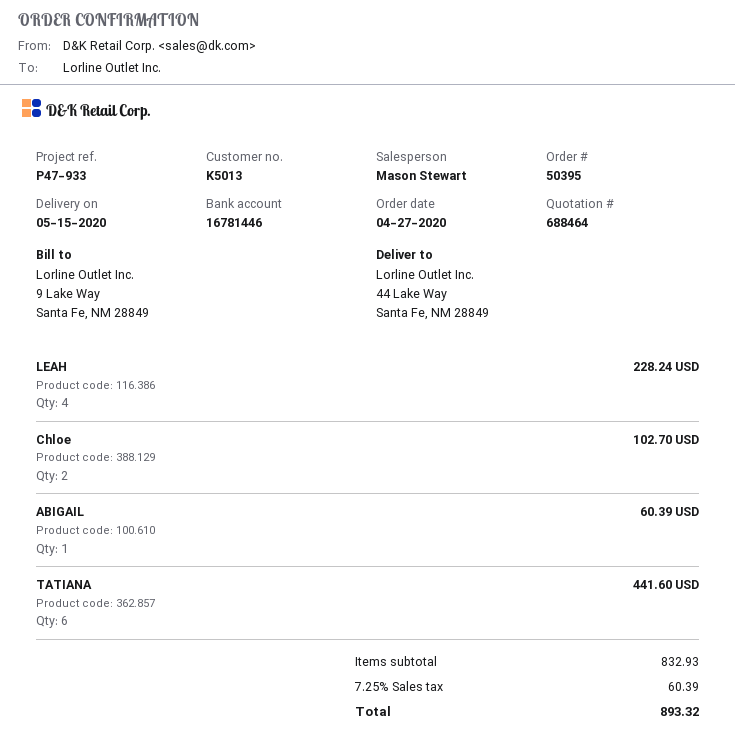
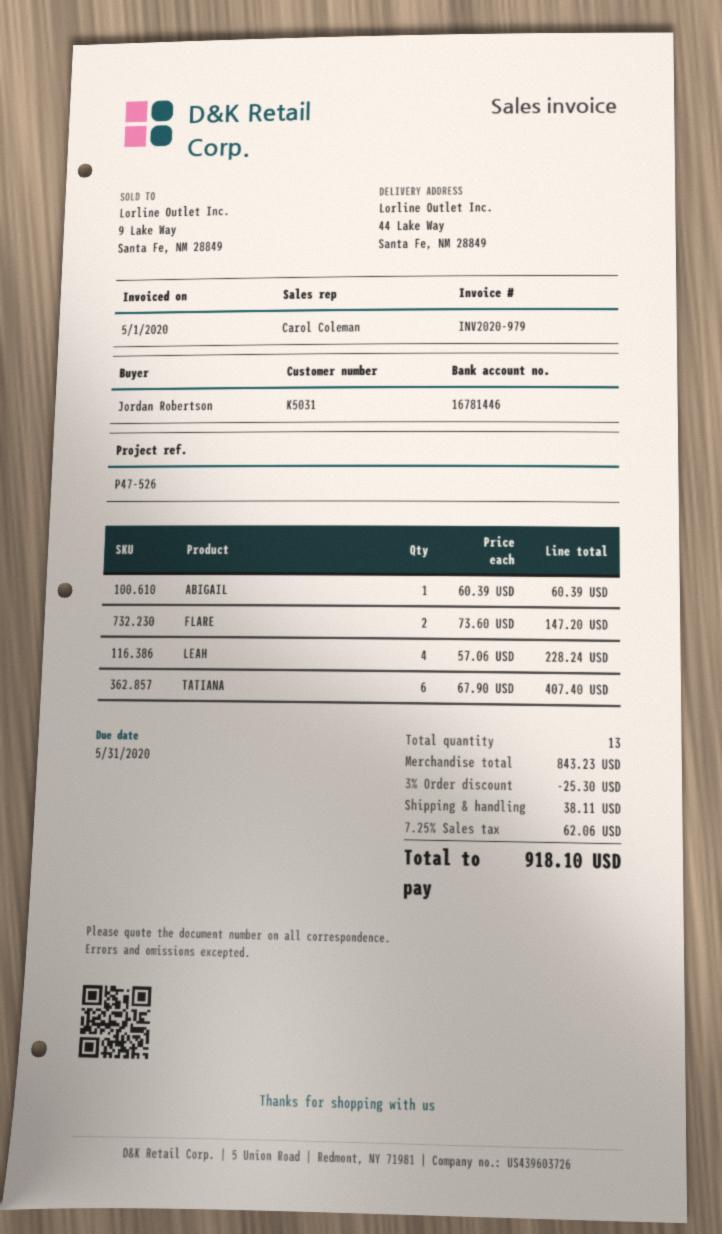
customer number: K5013 -> K5031
reference: P47-933 -> P47-526
sales rep: Mason Stewart -> Carol Coleman
Chloe: 2 for 102.70 -> none
TATIANA: 6 for 441.60 -> 6 for 407.40
FLARE: none -> 2 for 147.20
subtotal: 832.93 -> 843.23
discount: none -> 3% = 25.30
shipping: none -> 38.11
tax: 7.25% = 60.39 -> 7.25% = 62.06
total: 893.32 -> 918.10

